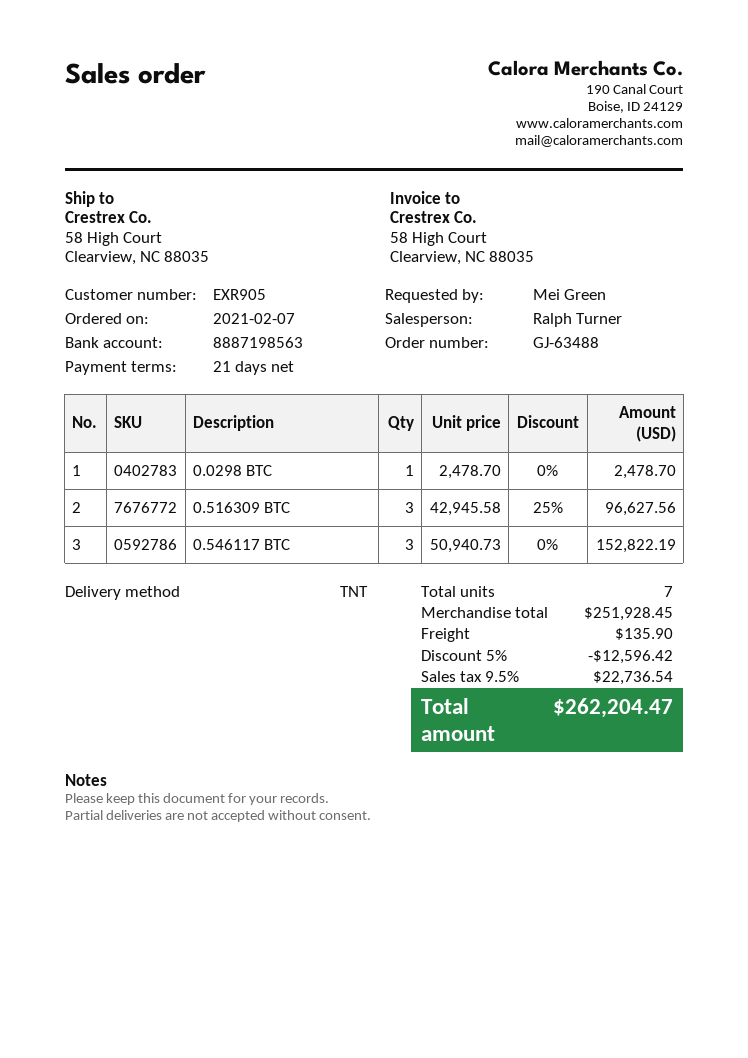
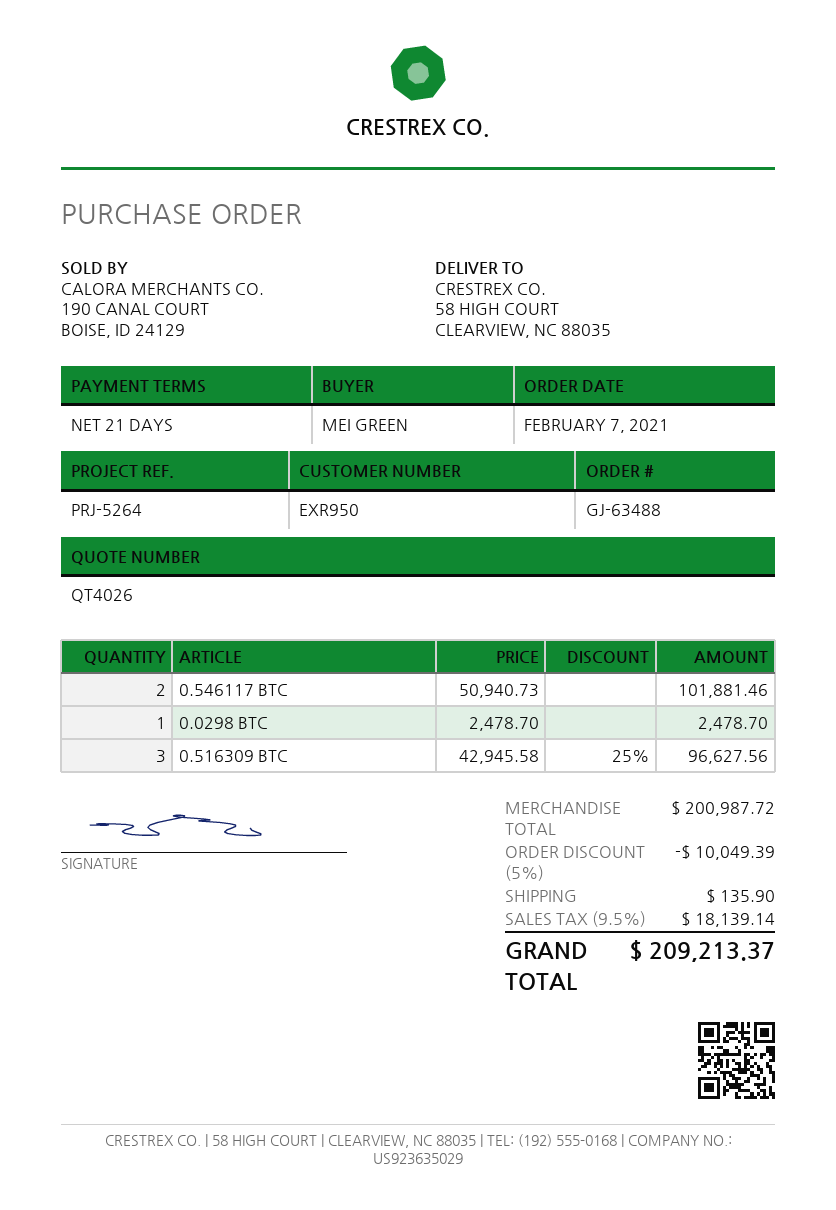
customer number: EXR905 -> EXR950
0.546117 BTC: 3 x 50940.73 = 152822.19 -> 2 x 50940.73 = 101881.46
subtotal: 251928.45 -> 200987.72
discount: 5% = 12596.42 -> 5% = 10049.39
tax: 9.5% = 22736.54 -> 9.5% = 18139.14
total: 262204.47 -> 209213.37

